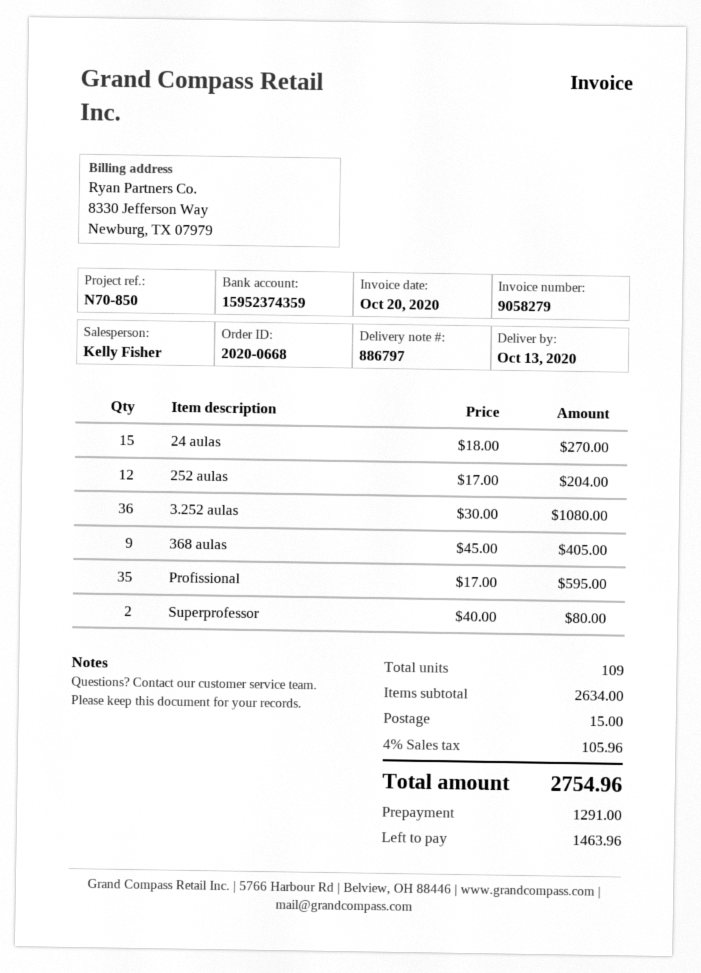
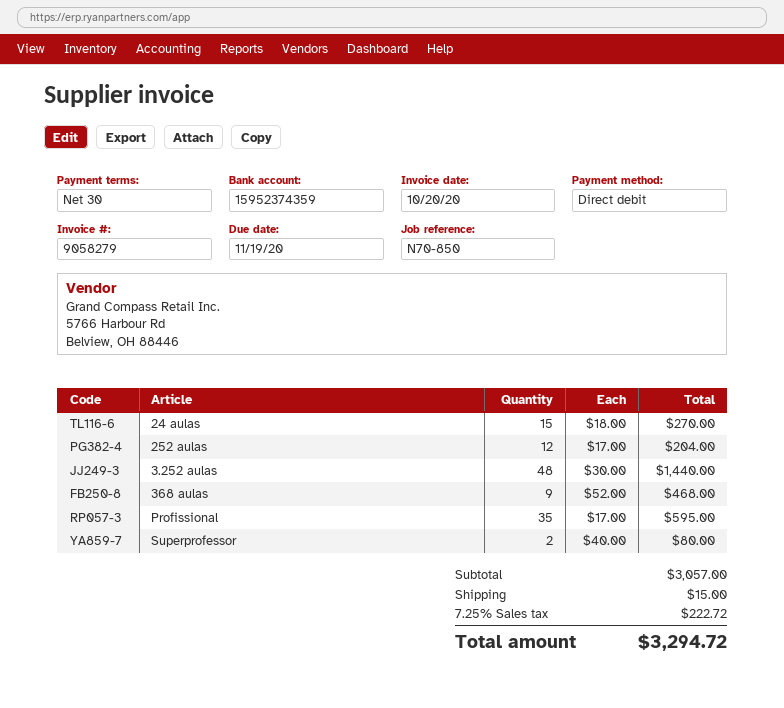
3.252 aulas: 36 x 30.00 = 1080.00 -> 48 x 30.00 = 1440.00
368 aulas: 9 x 45.00 = 405.00 -> 9 x 52.00 = 468.00
subtotal: 2634.00 -> 3057.00
tax: 4% = 105.96 -> 7.25% = 222.72
total: 2754.96 -> 3294.72

